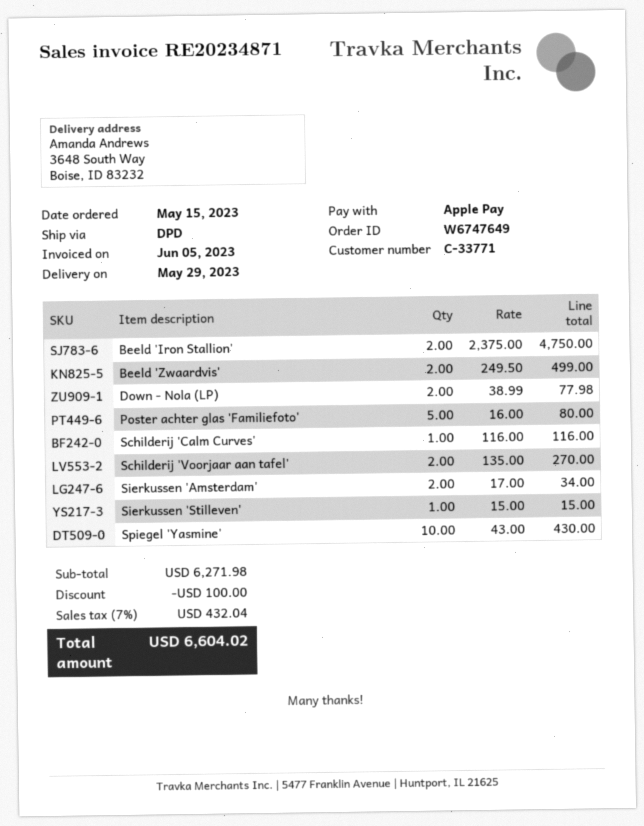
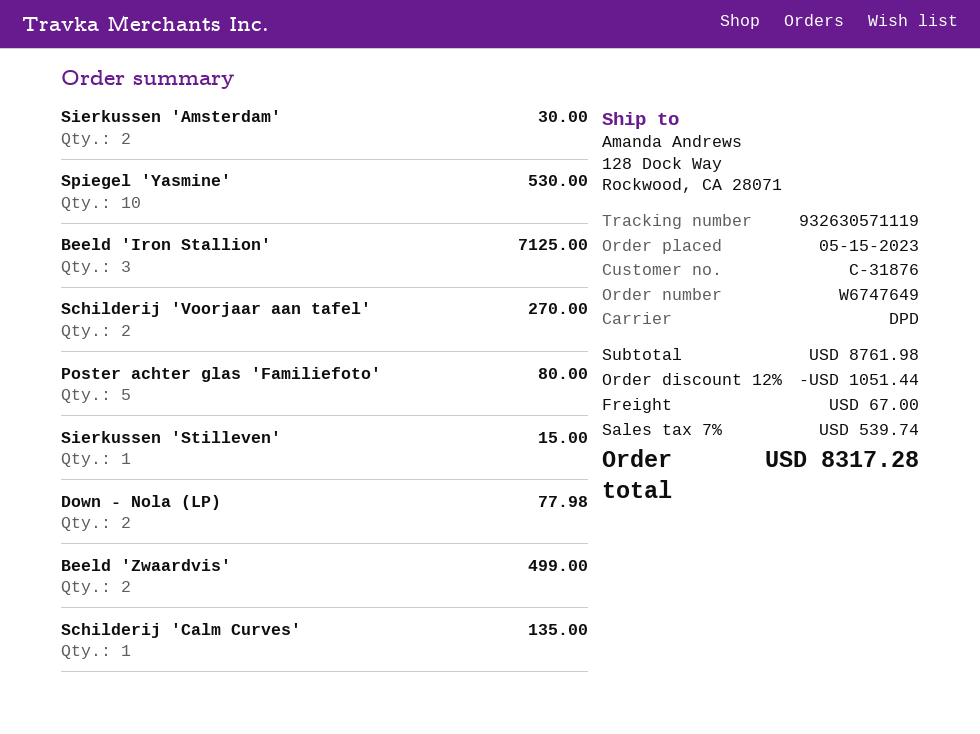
customer number: C-33771 -> C-31876
ship to: 3648 South Way, Boise, ID 83232 -> 128 Dock Way, Rockwood, CA 28071
Beeld 'Iron Stallion': 2 for 4750.00 -> 3 for 7125.00
Schilderij 'Calm Curves': 1 for 116.00 -> 1 for 135.00
Sierkussen 'Amsterdam': 2 for 34.00 -> 2 for 30.00
Spiegel 'Yasmine': 10 for 430.00 -> 10 for 530.00
subtotal: 6271.98 -> 8761.98
discount: 100.00 -> 1051.44
shipping: none -> 67.00
tax: 7% = 432.04 -> 7% = 539.74
total: 6604.02 -> 8317.28

